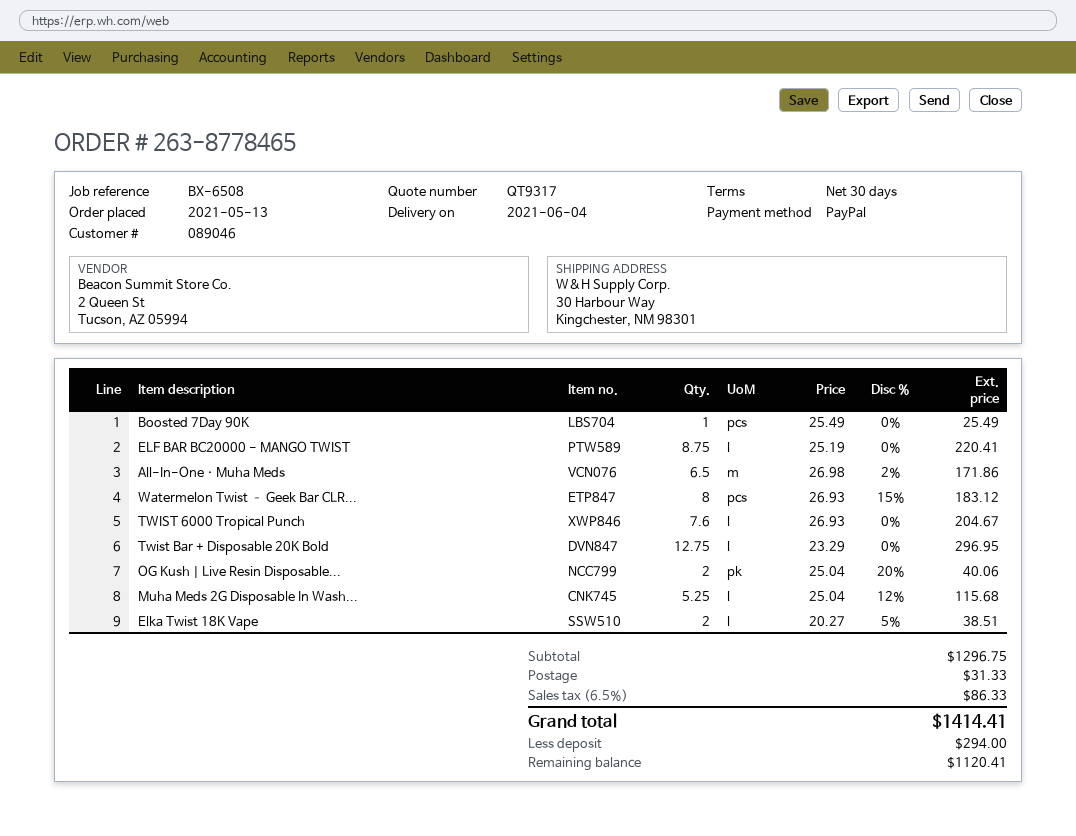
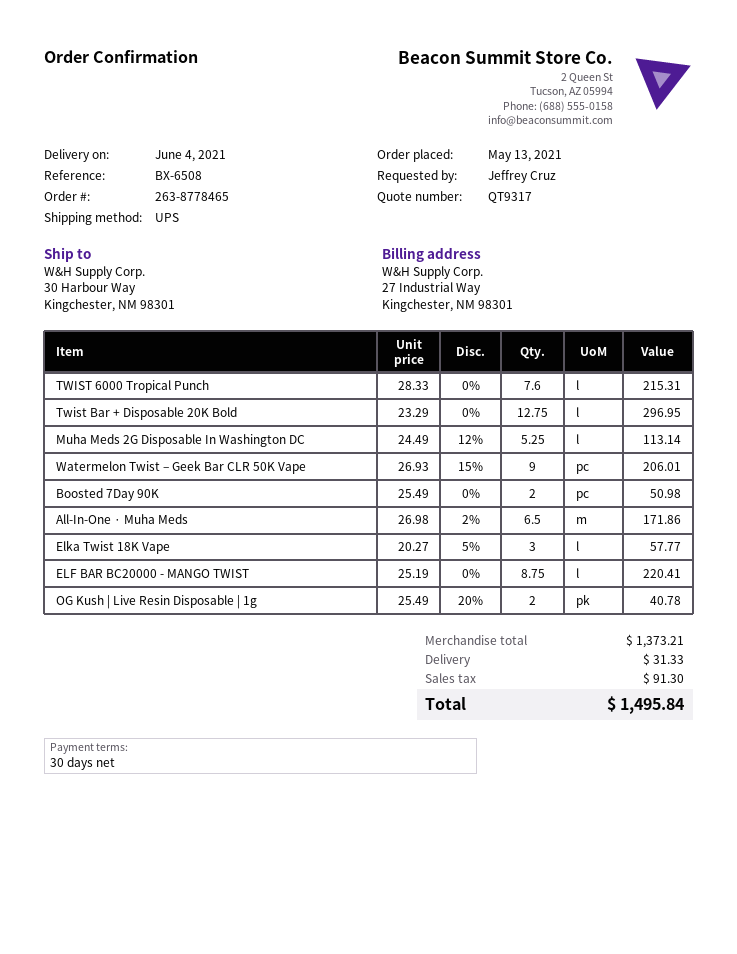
Boosted 7Day 90K: 1 x 25.49 = 25.49 -> 2 x 25.49 = 50.98
Watermelon Twist – Geek Bar CLR...: 8 x 26.93 - 15% = 183.12 -> 9 x 26.93 - 15% = 206.01
TWIST 6000 Tropical Punch: 7.6 x 26.93 = 204.67 -> 7.6 x 28.33 = 215.31
OG Kush | Live Resin Disposable...: 2 x 25.04 - 20% = 40.06 -> 2 x 25.49 - 20% = 40.78
Muha Meds 2G Disposable In Wash...: 5.25 x 25.04 - 12% = 115.68 -> 5.25 x 24.49 - 12% = 113.14
Elka Twist 18K Vape: 2 x 20.27 - 5% = 38.51 -> 3 x 20.27 - 5% = 57.77
subtotal: 1296.75 -> 1373.21
tax: 86.33 -> 91.30
total: 1414.41 -> 1495.84

